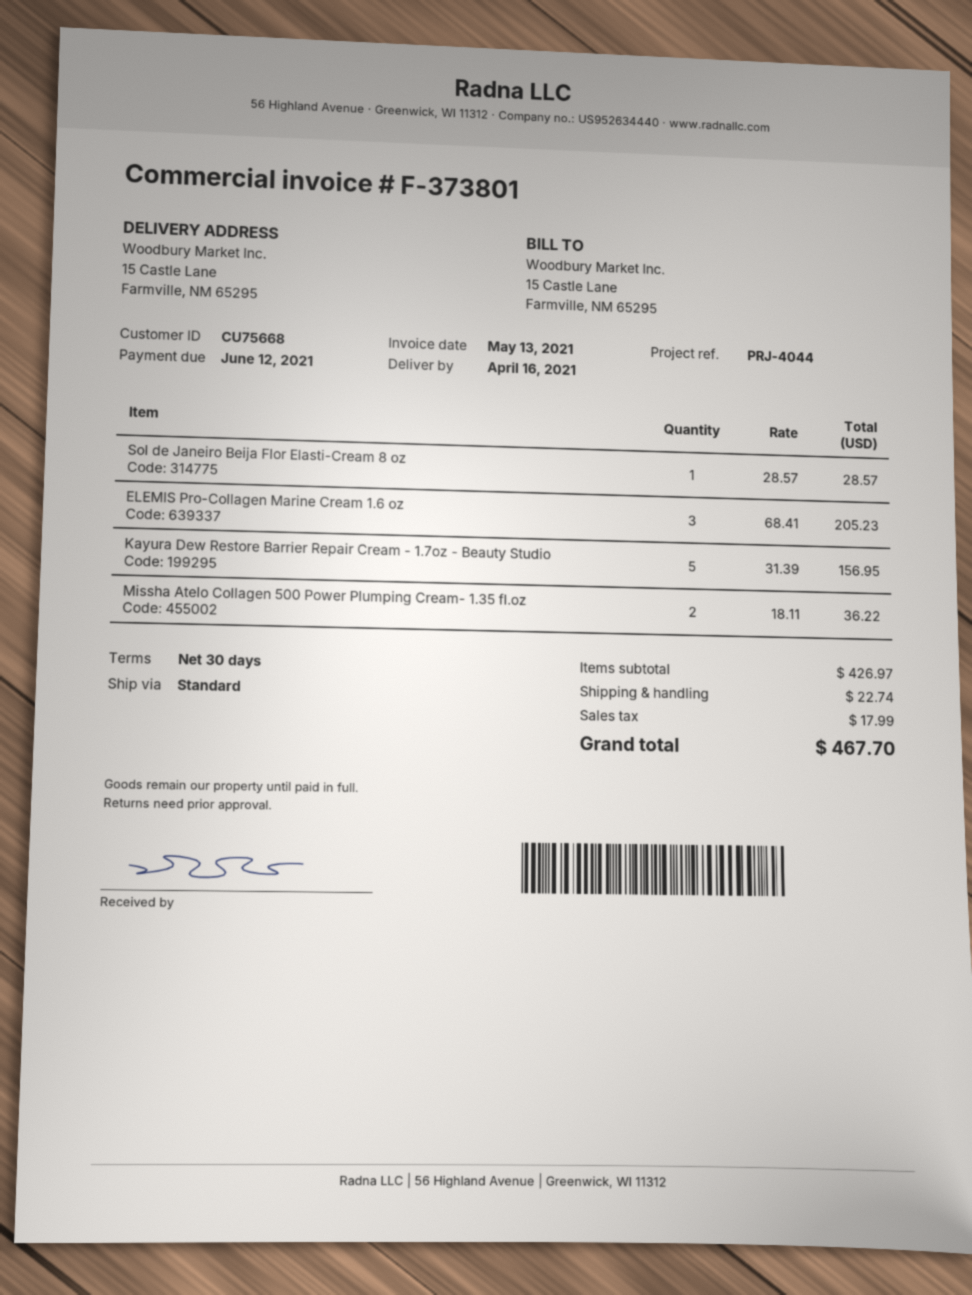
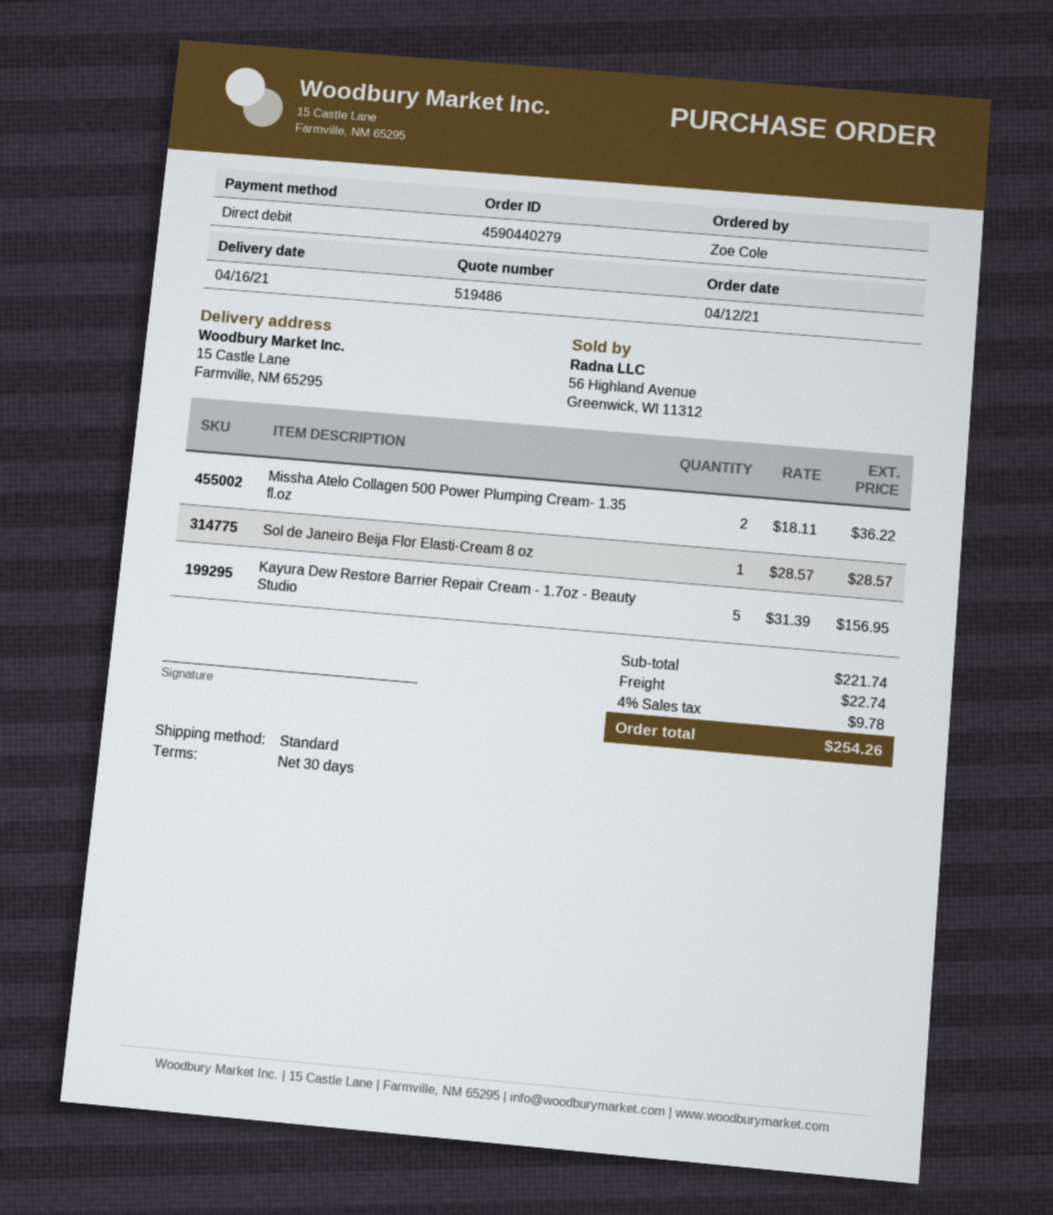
ELEMIS Pro-Collagen Marine Cream 1.6 oz: 3 x 68.41 = 205.23 -> none
subtotal: 426.97 -> 221.74
tax: 17.99 -> 9.78
total: 467.70 -> 254.26

